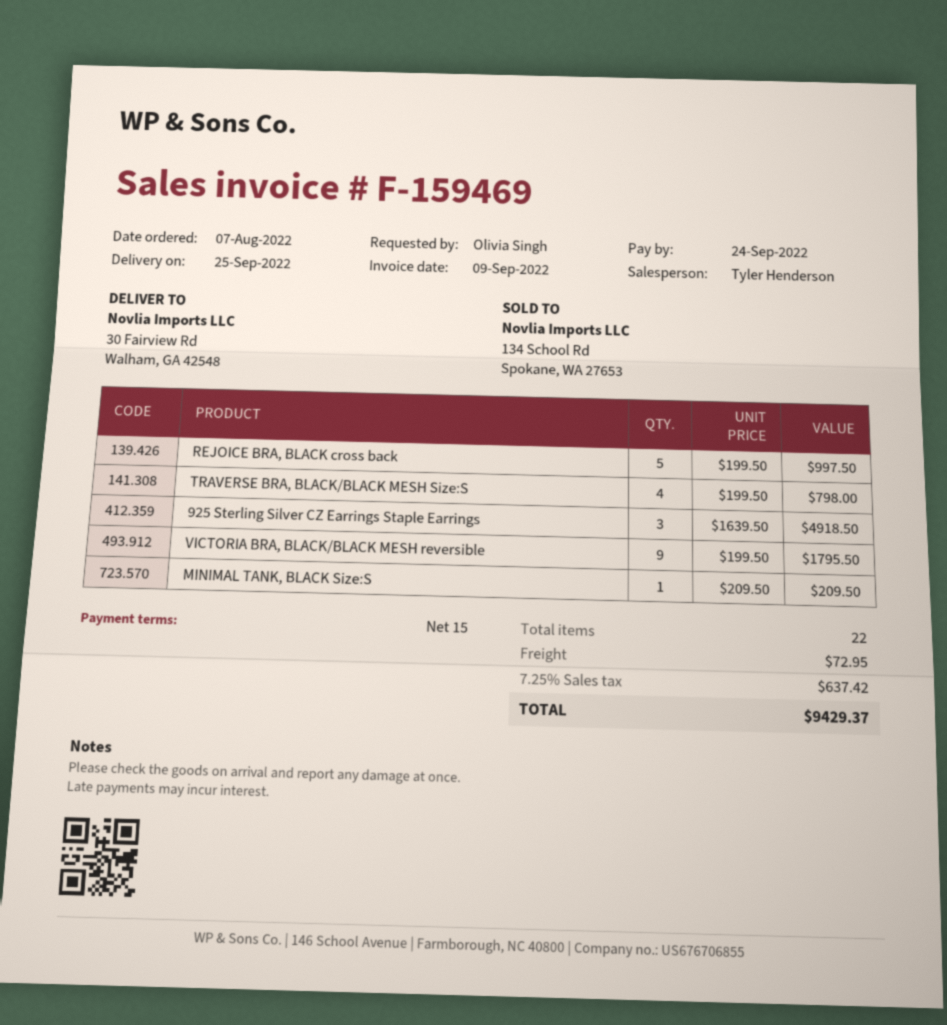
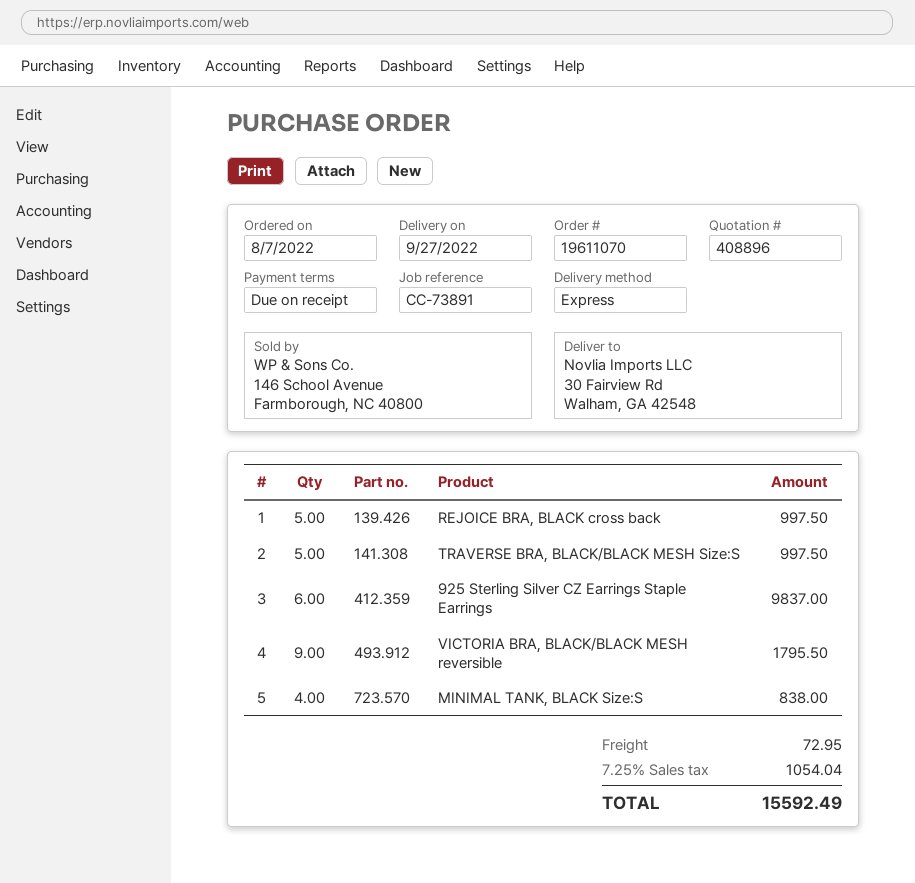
delivery date: 2022-09-25 -> 2022-09-27
payment terms: 15 days -> on receipt
TRAVERSE BRA, BLACK/BLACK MESH Size:S: 4 for 798.00 -> 5 for 997.50
925 Sterling Silver CZ Earrings Staple Earrings: 3 for 4918.50 -> 6 for 9837.00
MINIMAL TANK, BLACK Size:S: 1 for 209.50 -> 4 for 838.00
tax: 7.25% = 637.42 -> 7.25% = 1054.04
total: 9429.37 -> 15592.49

